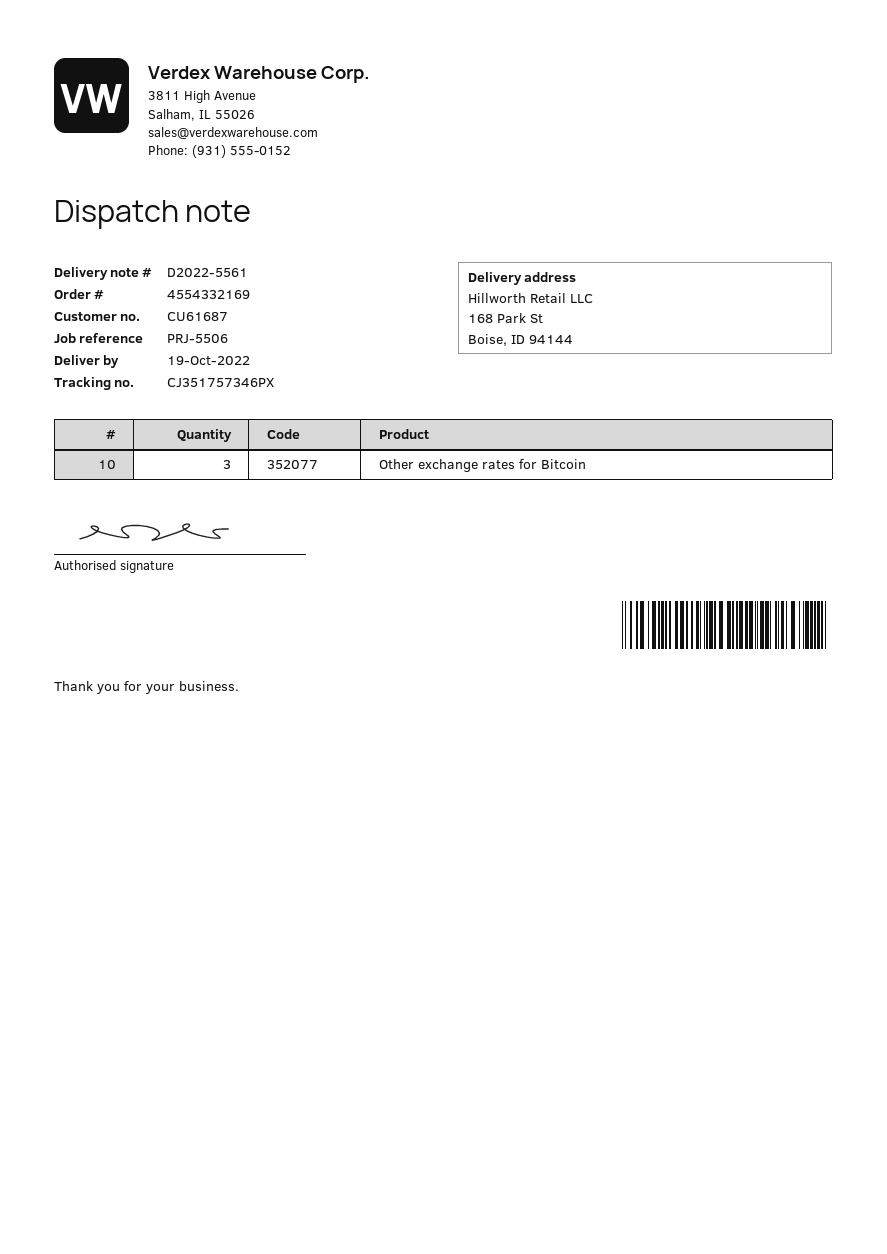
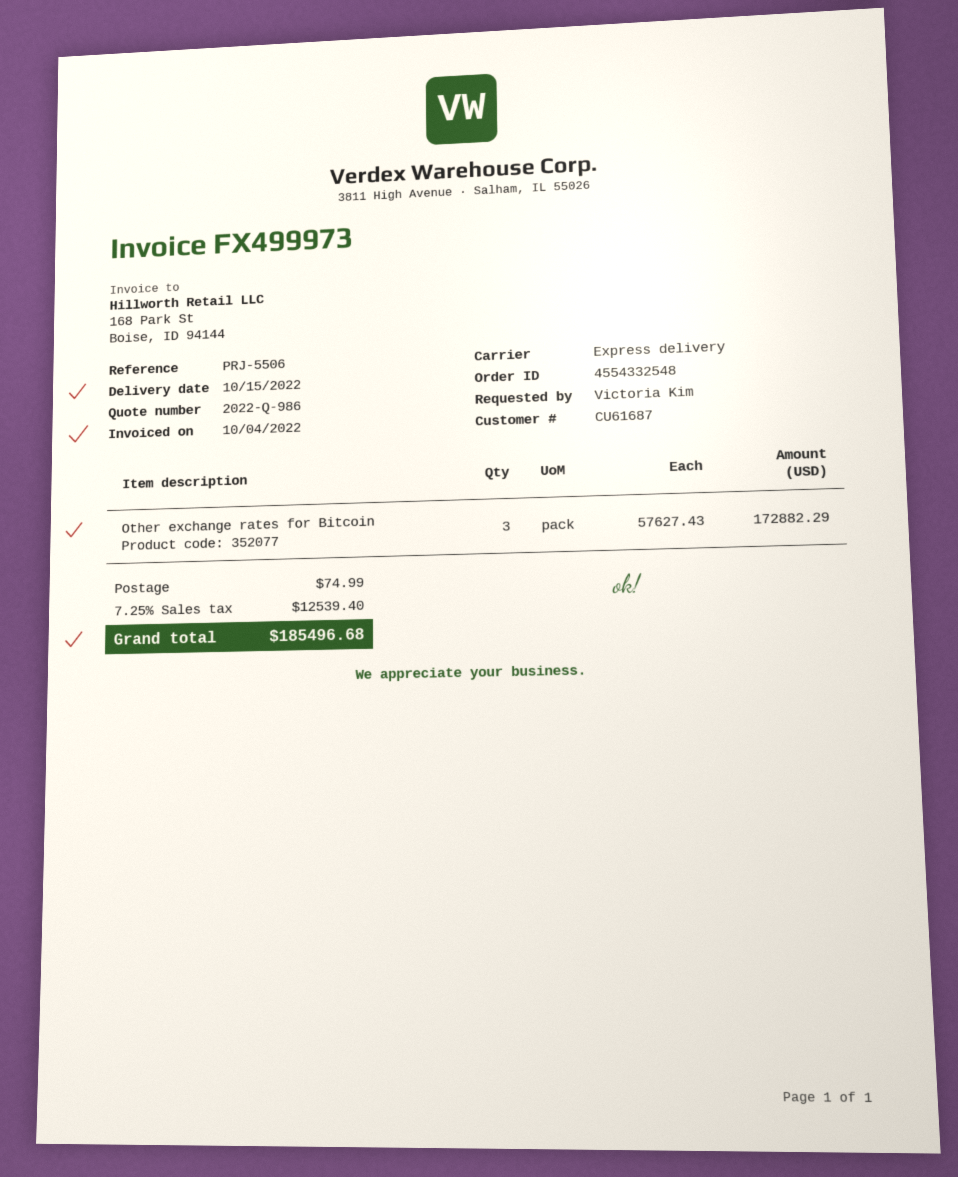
order number: 4554332169 -> 4554332548
delivery date: 2022-10-19 -> 2022-10-15

